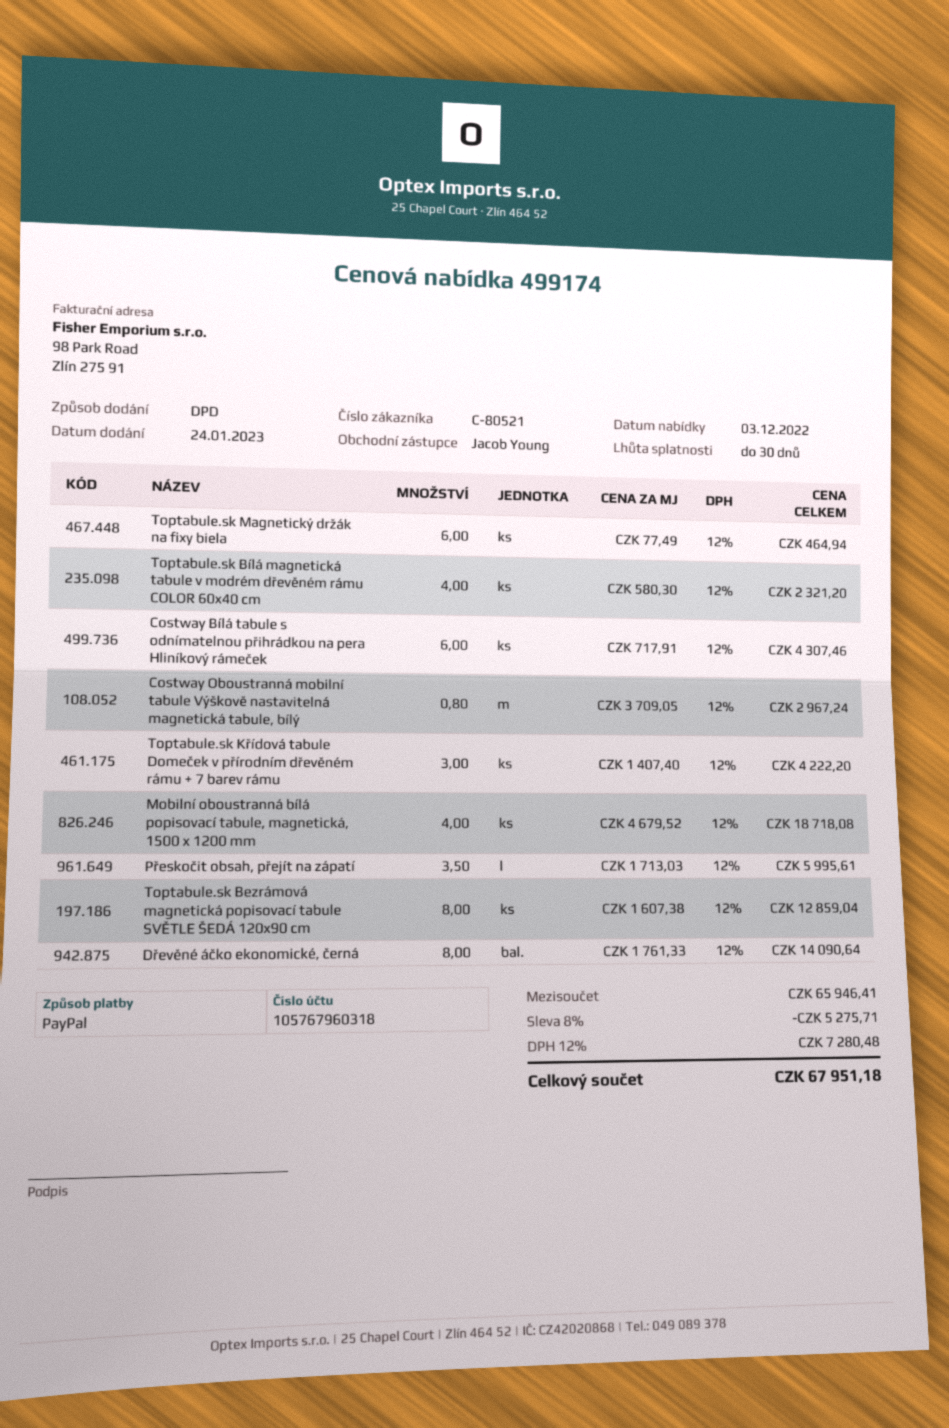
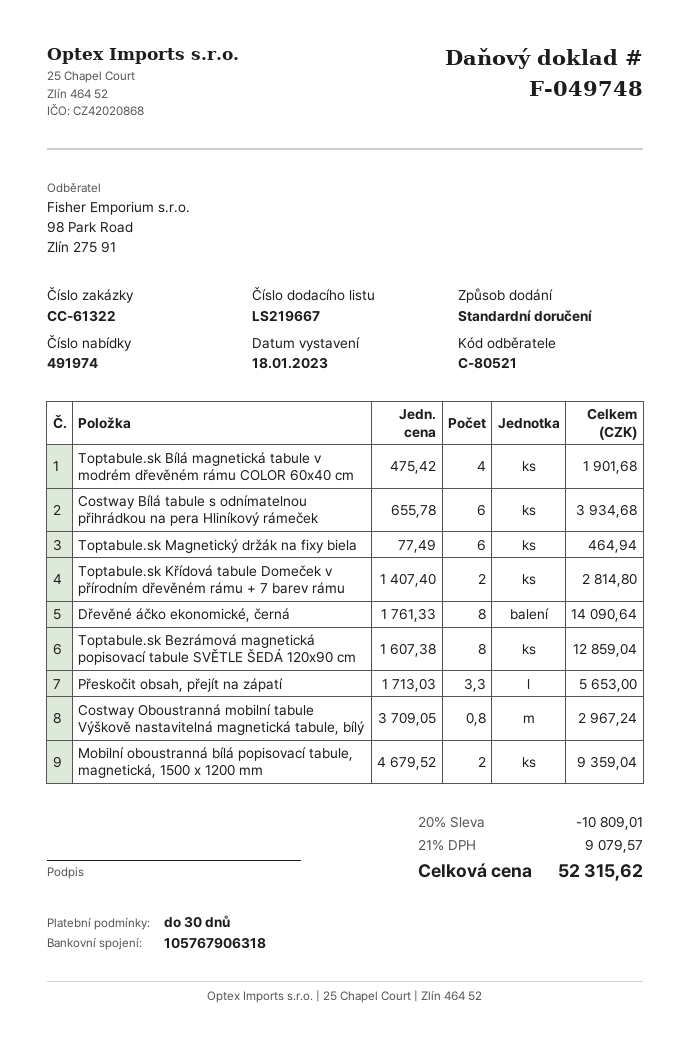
quote number: 499174 -> 491974
bank account: 105767960318 -> 105767906318
shipping method: DPD -> standard
Toptabule.sk Bílá magnetická tabule v modrém dřevěném rámu COLOR 60x40 cm: 4 x 580.30 = 2321.20 -> 4 x 475.42 = 1901.68
Costway Bílá tabule s odnímatelnou přihrádkou na pera Hliníkový rámeček: 6 x 717.91 = 4307.46 -> 6 x 655.78 = 3934.68
Toptabule.sk Křídová tabule Domeček v přírodním dřevěném rámu + 7 barev rámu: 3 x 1407.40 = 4222.20 -> 2 x 1407.40 = 2814.80
Mobilní oboustranná bílá popisovací tabule, magnetická, 1500 x 1200 mm: 4 x 4679.52 = 18718.08 -> 2 x 4679.52 = 9359.04
Přeskočit obsah, přejít na zápatí: 3.5 x 1713.03 = 5995.61 -> 3.3 x 1713.03 = 5653.00
discount: 8% = 5275.71 -> 20% = 10809.01
tax: 12% = 7280.48 -> 21% = 9079.57
total: 67951.18 -> 52315.62

